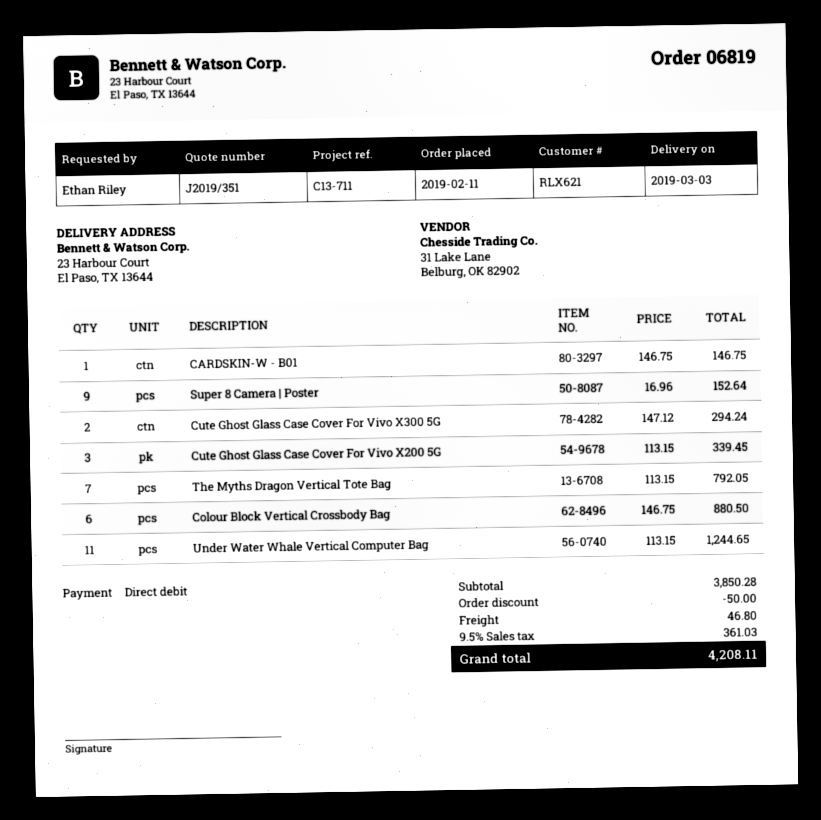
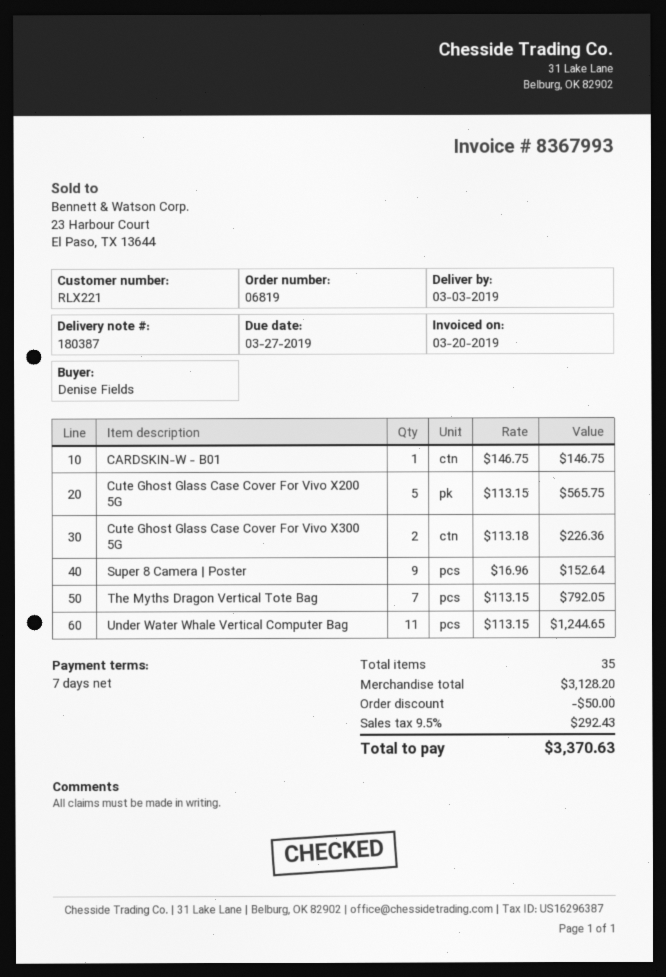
customer number: RLX621 -> RLX221
ordered by: Ethan Riley -> Denise Fields
Cute Ghost Glass Case Cover For Vivo X300 5G: 2 x 147.12 = 294.24 -> 2 x 113.18 = 226.36
Cute Ghost Glass Case Cover For Vivo X200 5G: 3 x 113.15 = 339.45 -> 5 x 113.15 = 565.75
Colour Block Vertical Crossbody Bag: 6 x 146.75 = 880.50 -> none
subtotal: 3850.28 -> 3128.20
shipping: 46.80 -> none
tax: 9.5% = 361.03 -> 9.5% = 292.43
total: 4208.11 -> 3370.63

